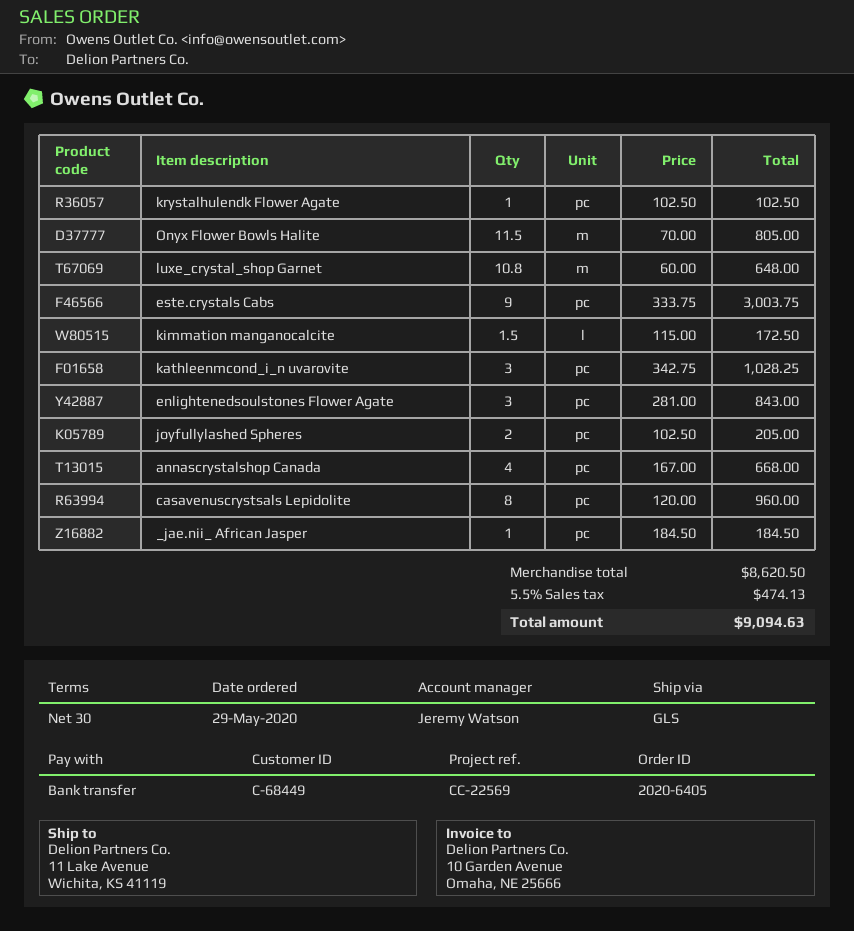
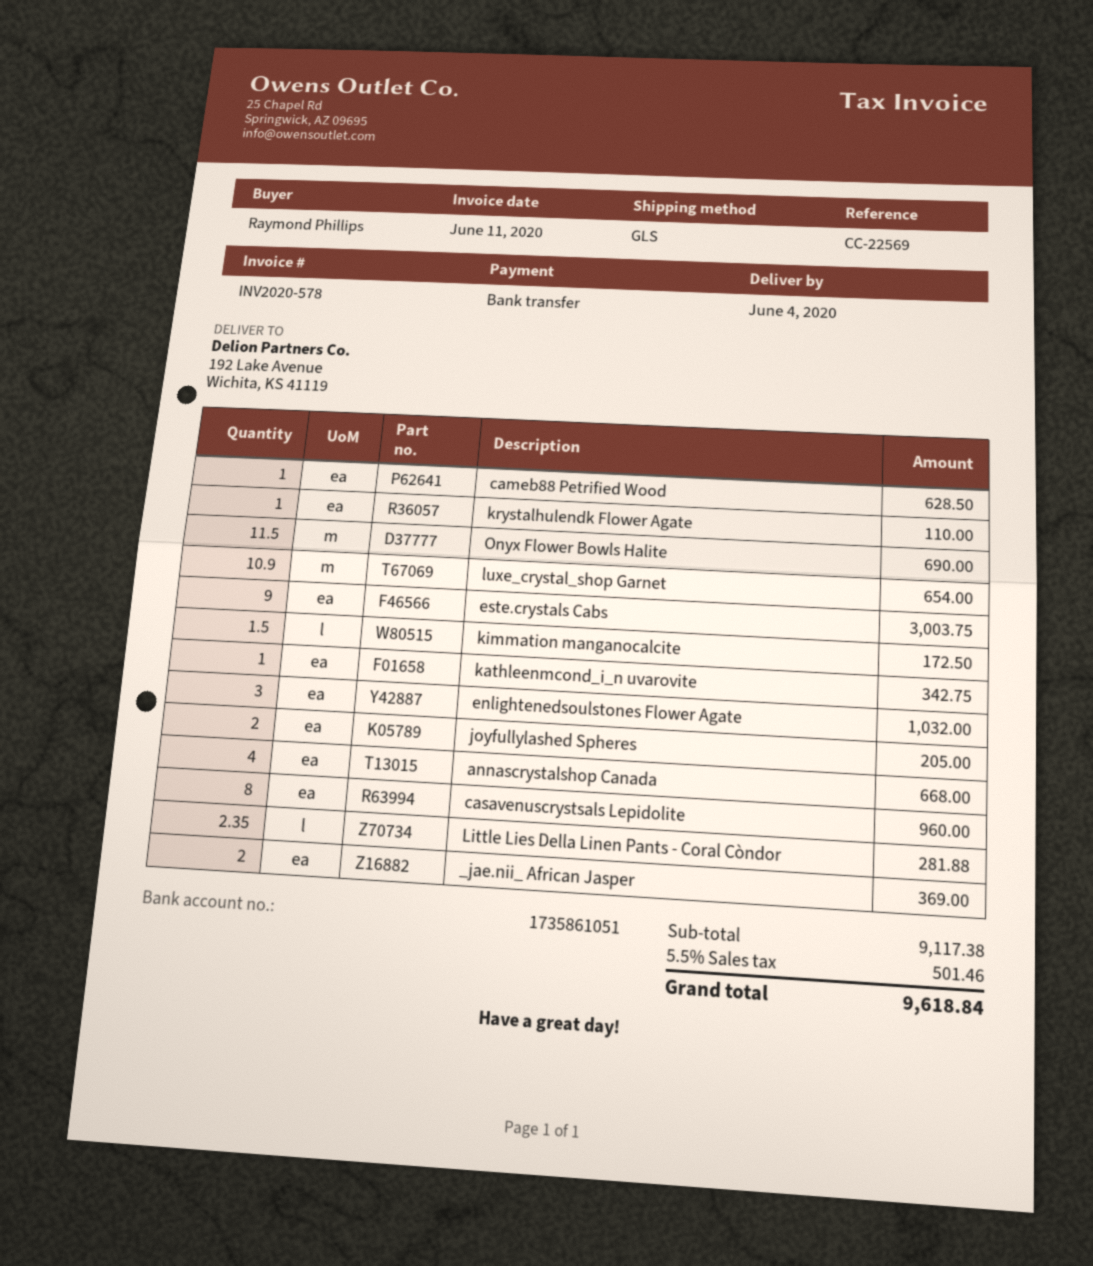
ship to: 11 Lake Avenue, Wichita, KS 41119 -> 192 Lake Avenue, Wichita, KS 41119
krystalhulendk Flower Agate: 1 for 102.50 -> 1 for 110.00
Onyx Flower Bowls Halite: 11.5 for 805.00 -> 11.5 for 690.00
luxe_crystal_shop Garnet: 10.8 for 648.00 -> 10.9 for 654.00
kathleenmcond_i_n uvarovite: 3 for 1028.25 -> 1 for 342.75
enlightenedsoulstones Flower Agate: 3 for 843.00 -> 3 for 1032.00
_jae.nii_ African Jasper: 1 for 184.50 -> 2 for 369.00
cameb88 Petrified Wood: none -> 1 for 628.50
Little Lies Della Linen Pants - Coral Còndor: none -> 2.35 for 281.88
subtotal: 8620.50 -> 9117.38
tax: 5.5% = 474.13 -> 5.5% = 501.46
total: 9094.63 -> 9618.84

